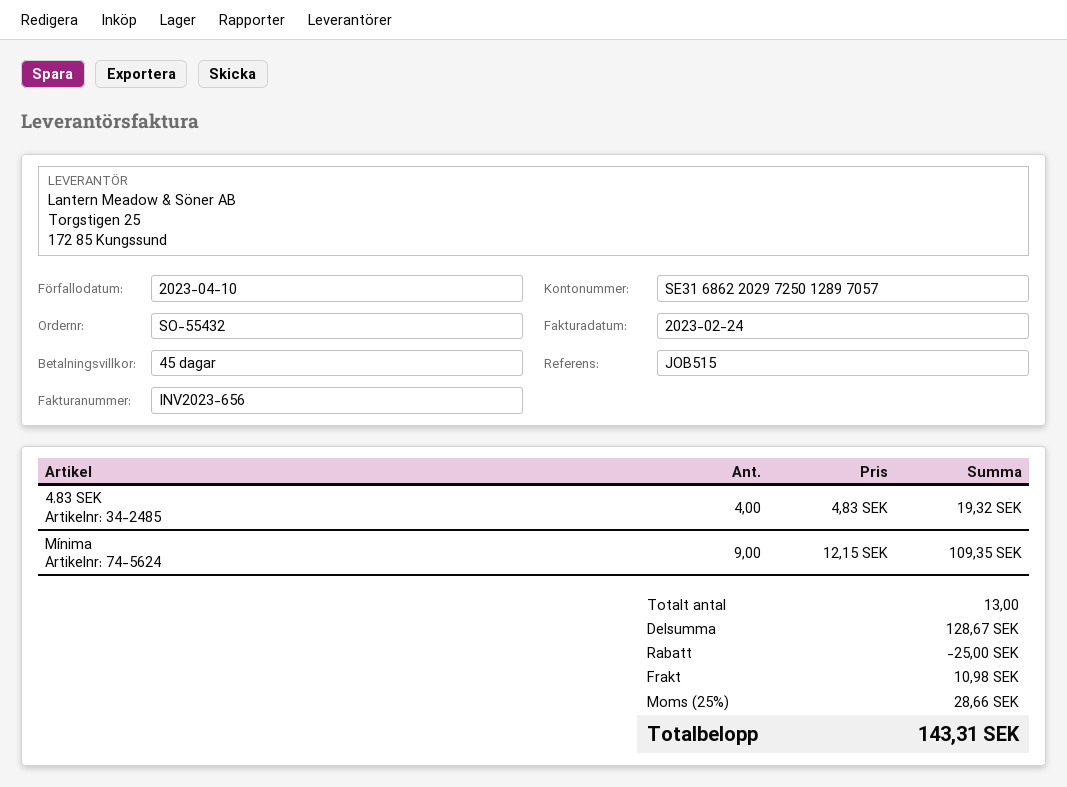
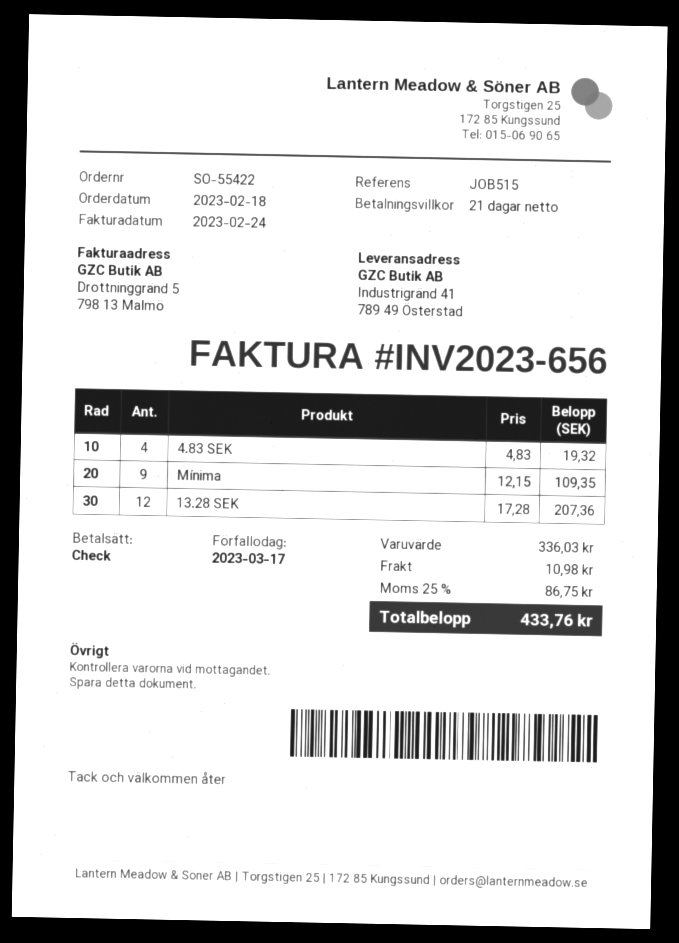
order number: SO-55432 -> SO-55422
payment terms: 45 days -> 21 days
due date: 2023-04-10 -> 2023-03-17
13.28 SEK: none -> 12 x 17.28 = 207.36
subtotal: 128.67 -> 336.03
discount: 25.00 -> none
tax: 25% = 28.66 -> 25% = 86.75
total: 143.31 -> 433.76

